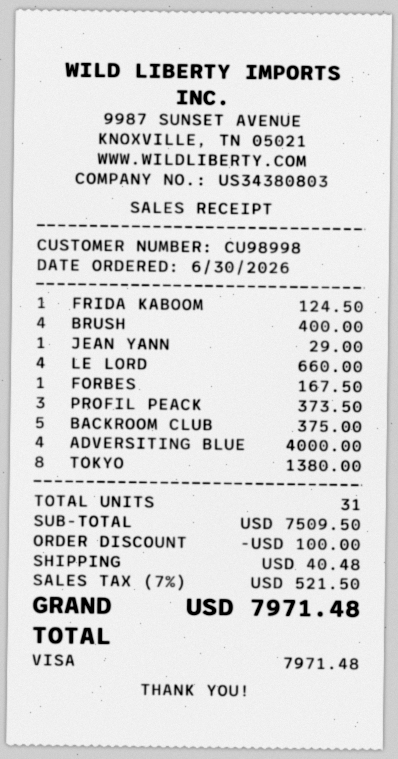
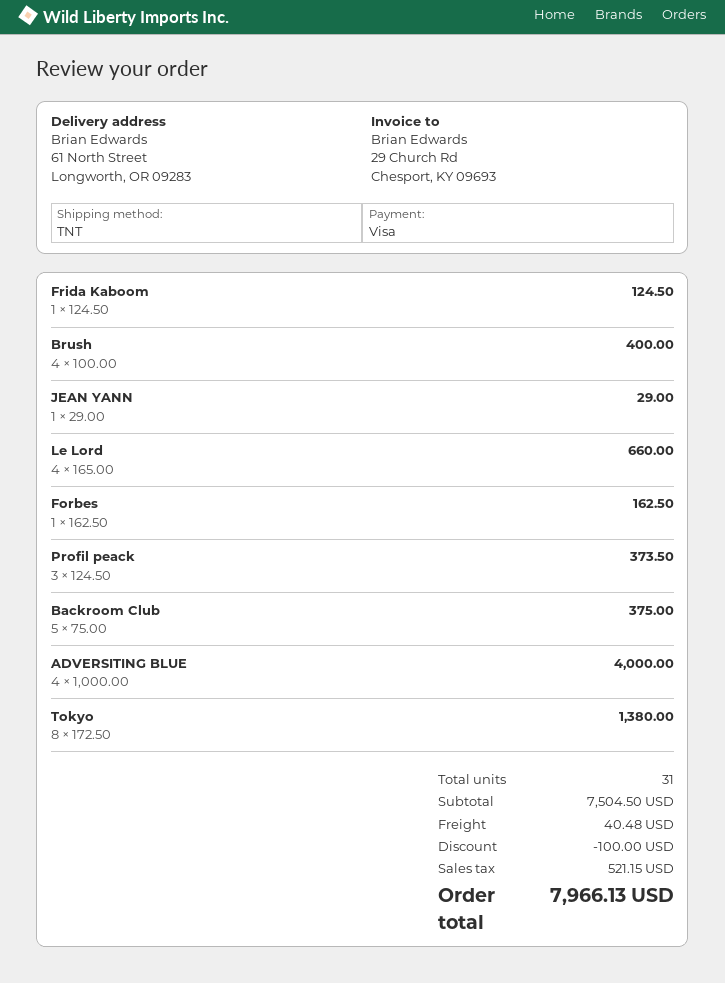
FORBES: 1 for 167.50 -> 1 for 162.50
subtotal: 7509.50 -> 7504.50
tax: 521.50 -> 521.15
total: 7971.48 -> 7966.13

